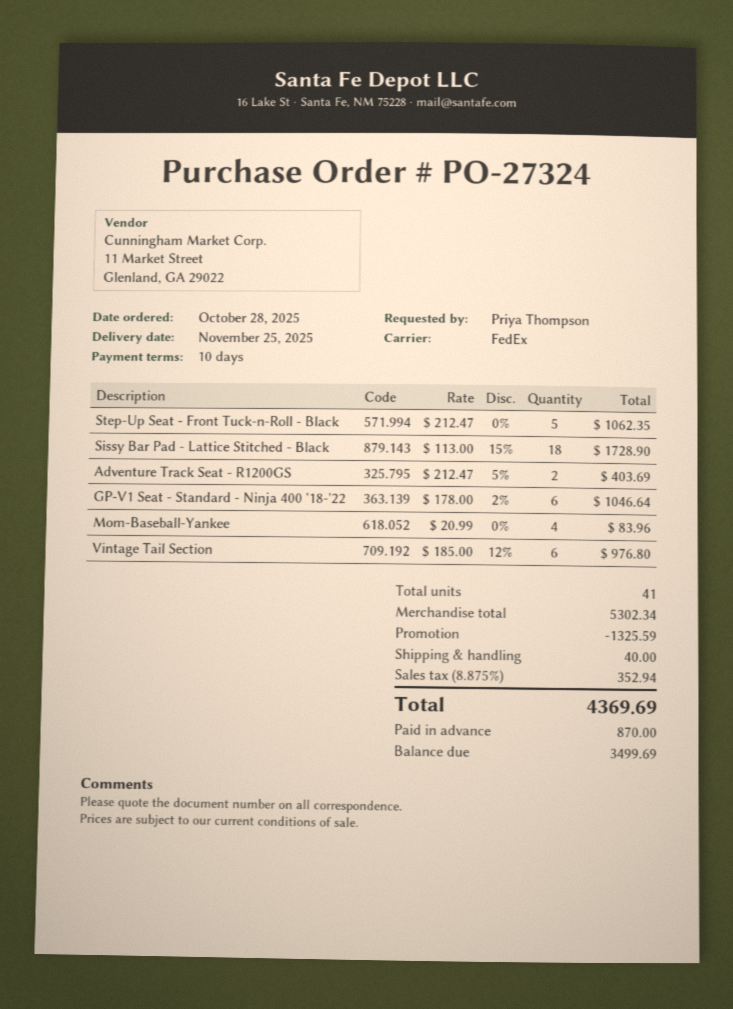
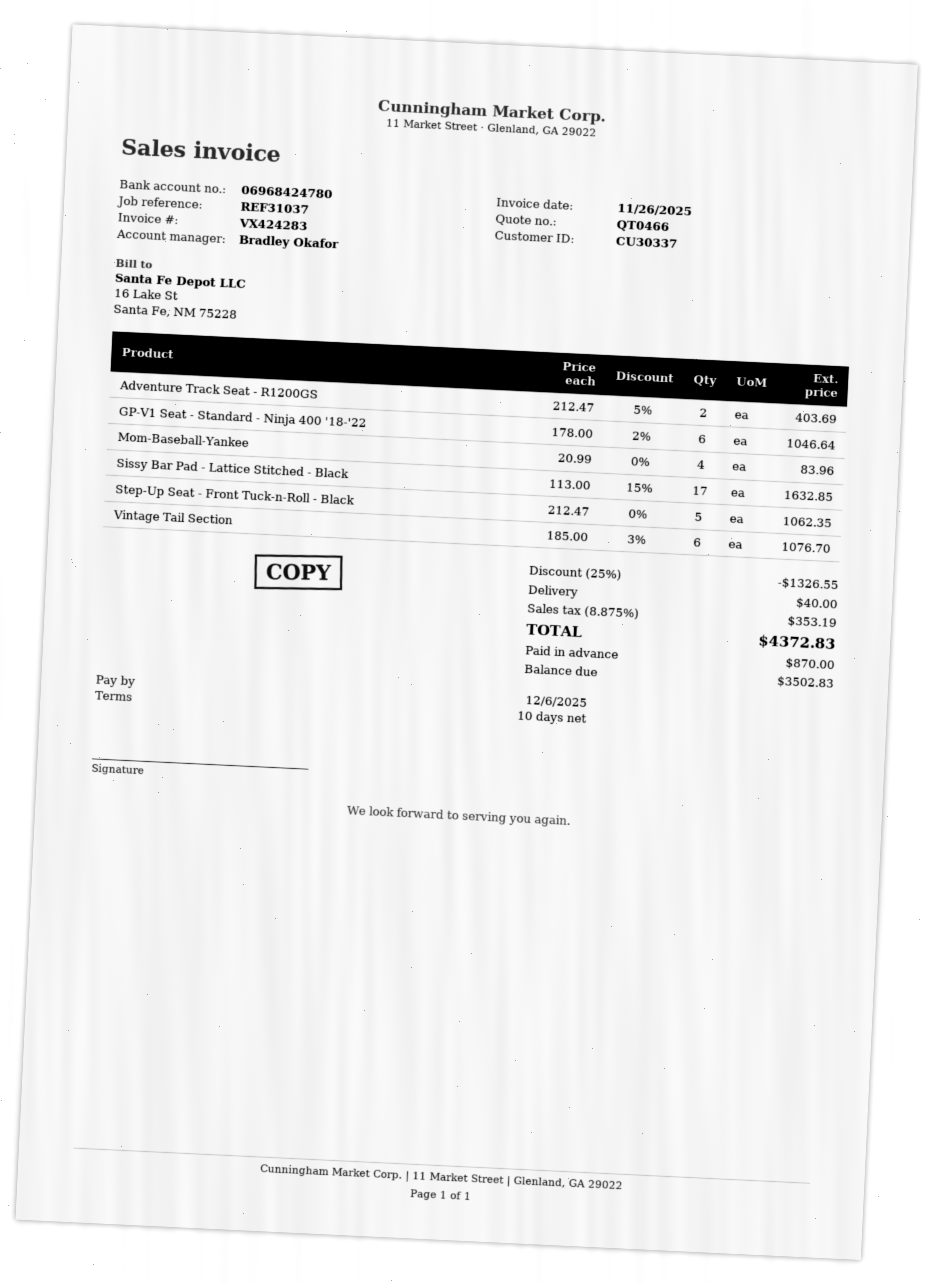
Sissy Bar Pad - Lattice Stitched - Black: 18 x 113.00 - 15% = 1728.90 -> 17 x 113.00 - 15% = 1632.85
Vintage Tail Section: 6 x 185.00 - 12% = 976.80 -> 6 x 185.00 - 3% = 1076.70
discount: 1325.59 -> 1326.55
tax: 8.875% = 352.94 -> 8.875% = 353.19
total: 4369.69 -> 4372.83
balance: 3499.69 -> 3502.83

